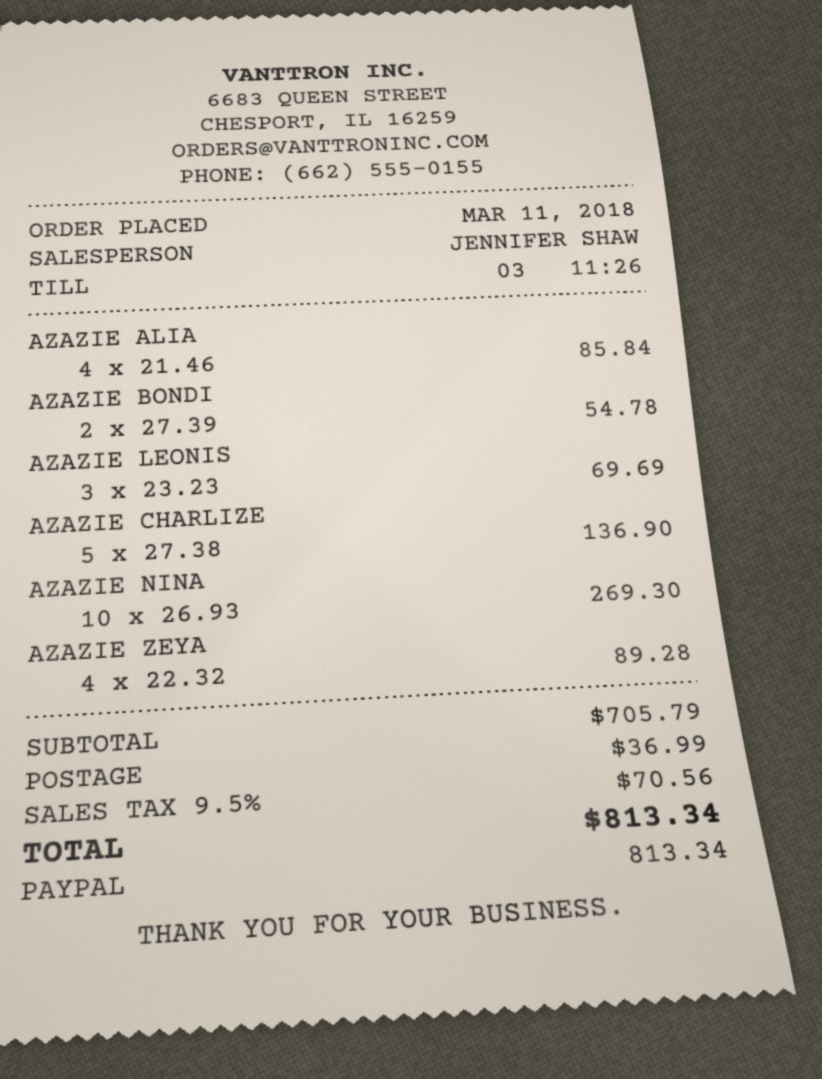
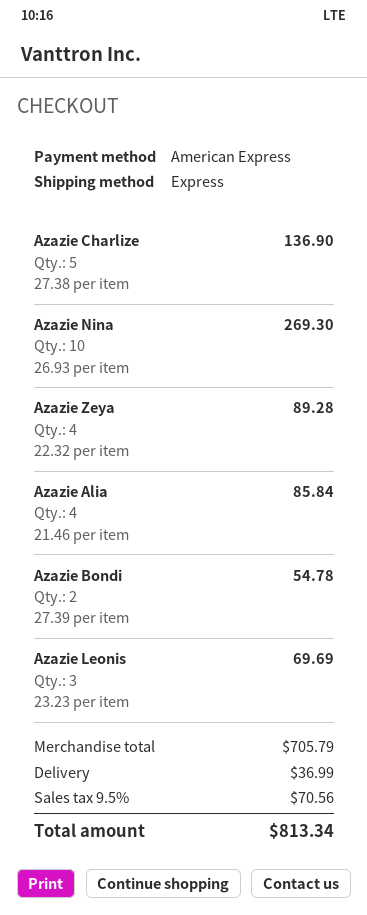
payment method: PayPal -> American Express

